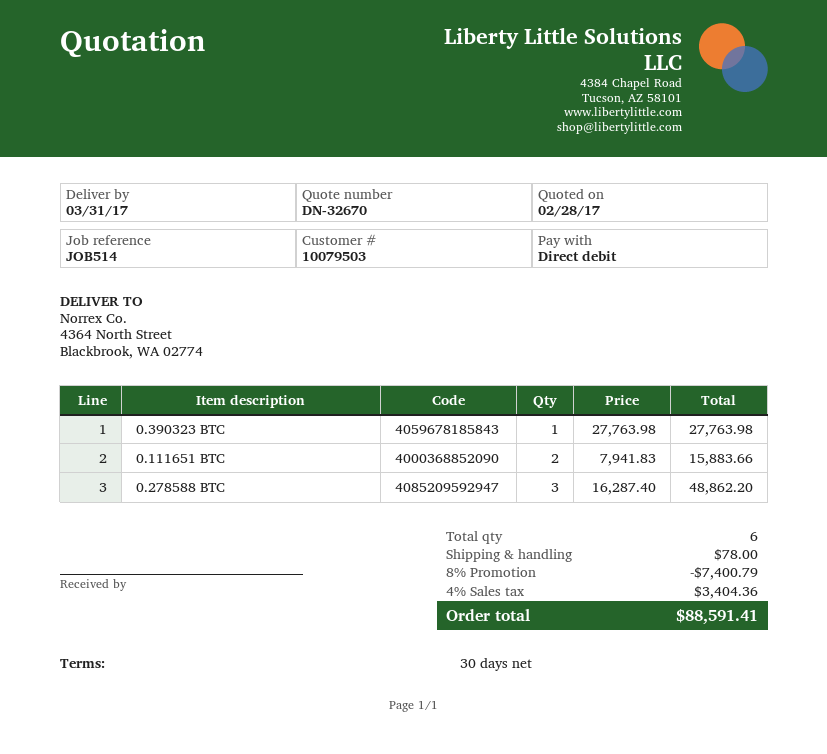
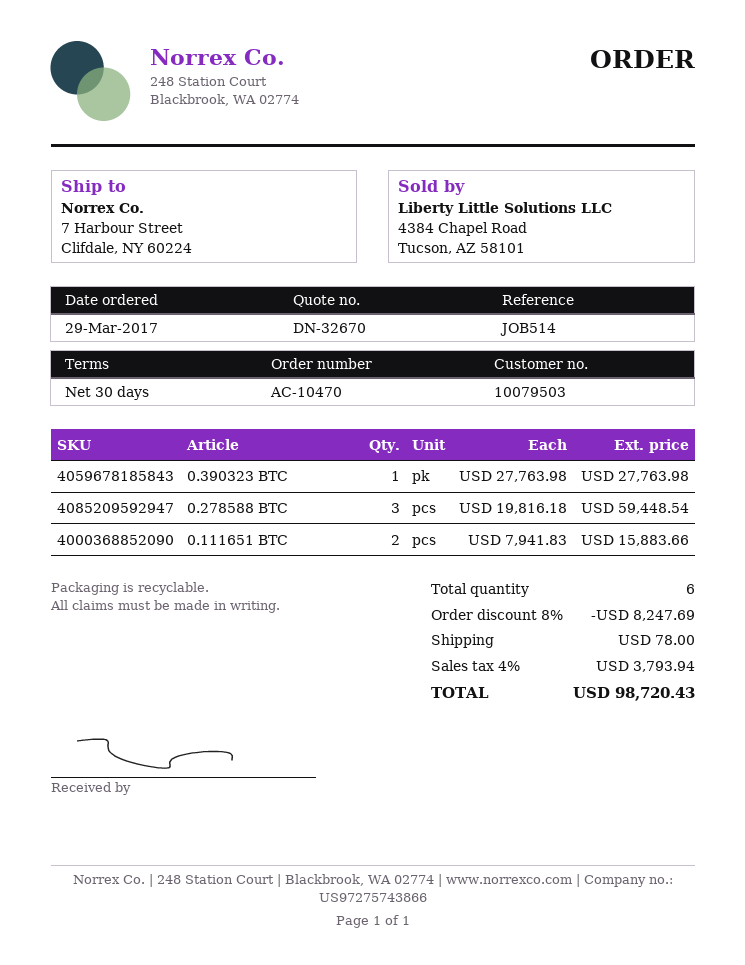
ship to: 4364 North Street, Blackbrook, WA 02774 -> 7 Harbour Street, Clifdale, NY 60224
0.278588 BTC: 3 x 16287.40 = 48862.20 -> 3 x 19816.18 = 59448.54
discount: 8% = 7400.79 -> 8% = 8247.69
tax: 4% = 3404.36 -> 4% = 3793.94
total: 88591.41 -> 98720.43

